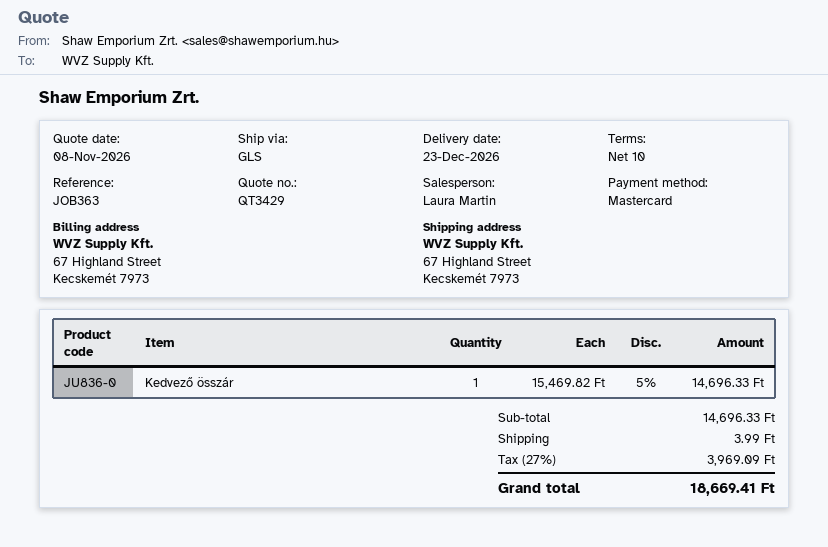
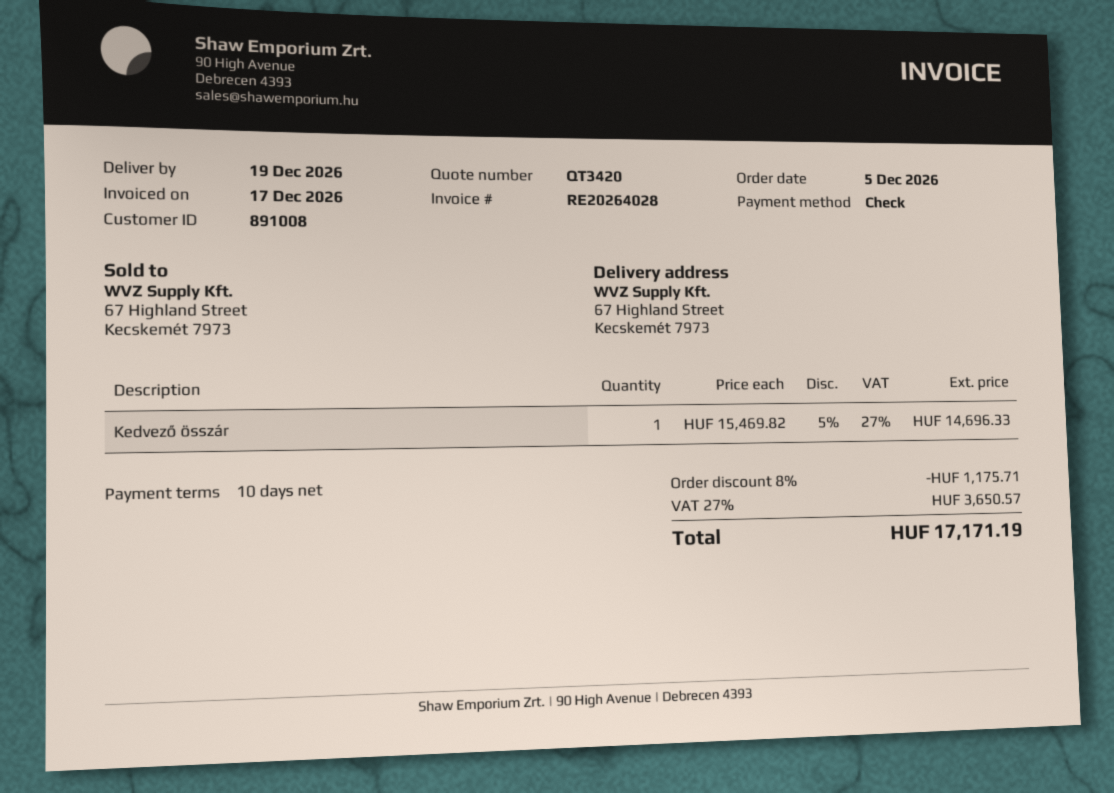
quote number: QT3429 -> QT3420
delivery date: 2026-12-23 -> 2026-12-19
payment method: Mastercard -> cheque
discount: none -> 8% = 1175.71
shipping: 3.99 -> none
tax: 27% = 3969.09 -> 27% = 3650.57
total: 18669.41 -> 17171.19

